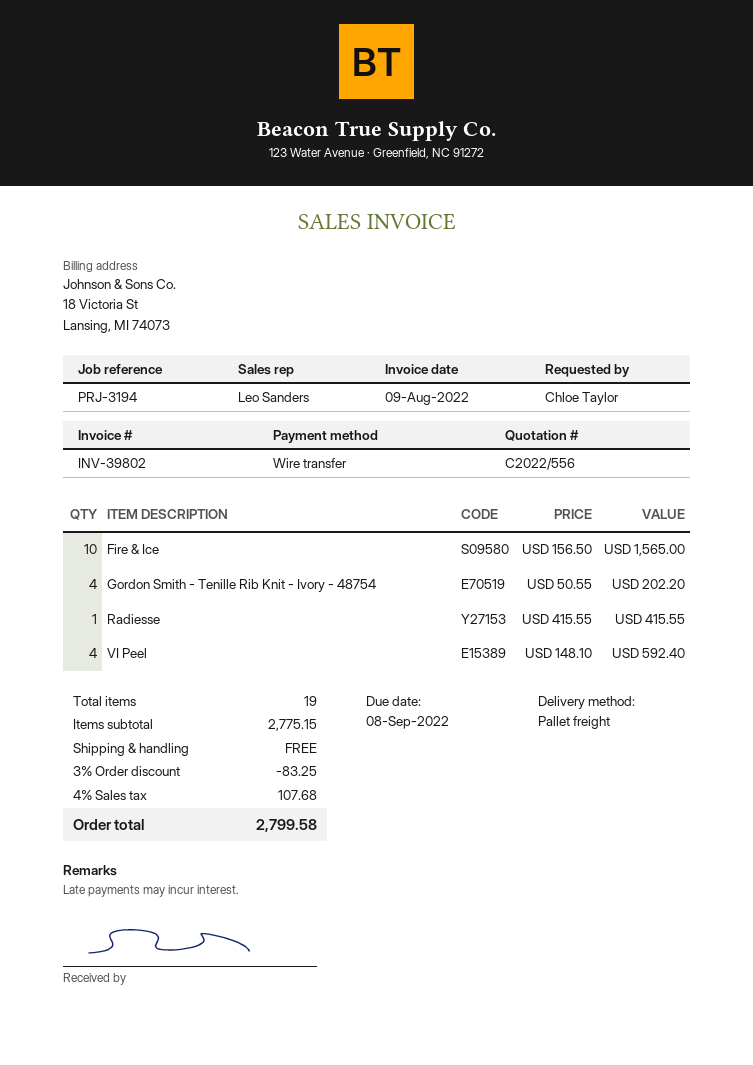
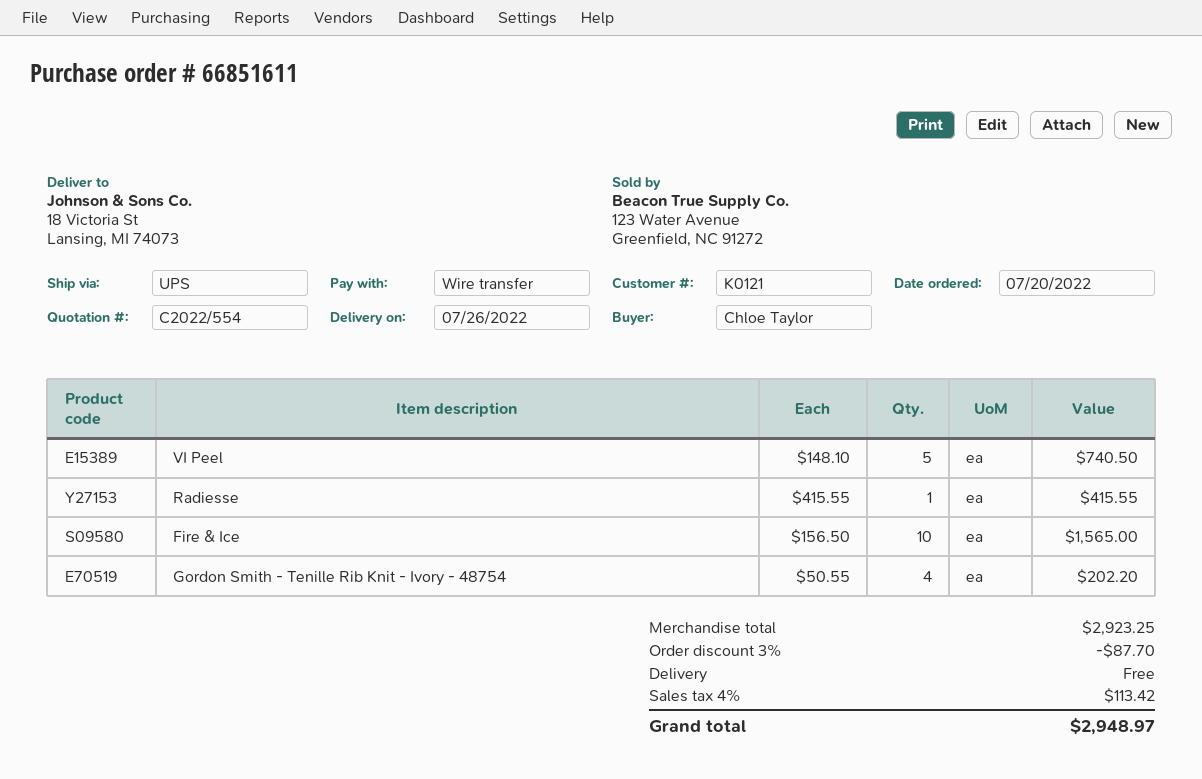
quote number: C2022/556 -> C2022/554
shipping method: pallet freight -> UPS
VI Peel: 4 x 148.10 = 592.40 -> 5 x 148.10 = 740.50
subtotal: 2775.15 -> 2923.25
discount: 3% = 83.25 -> 3% = 87.70
tax: 4% = 107.68 -> 4% = 113.42
total: 2799.58 -> 2948.97

